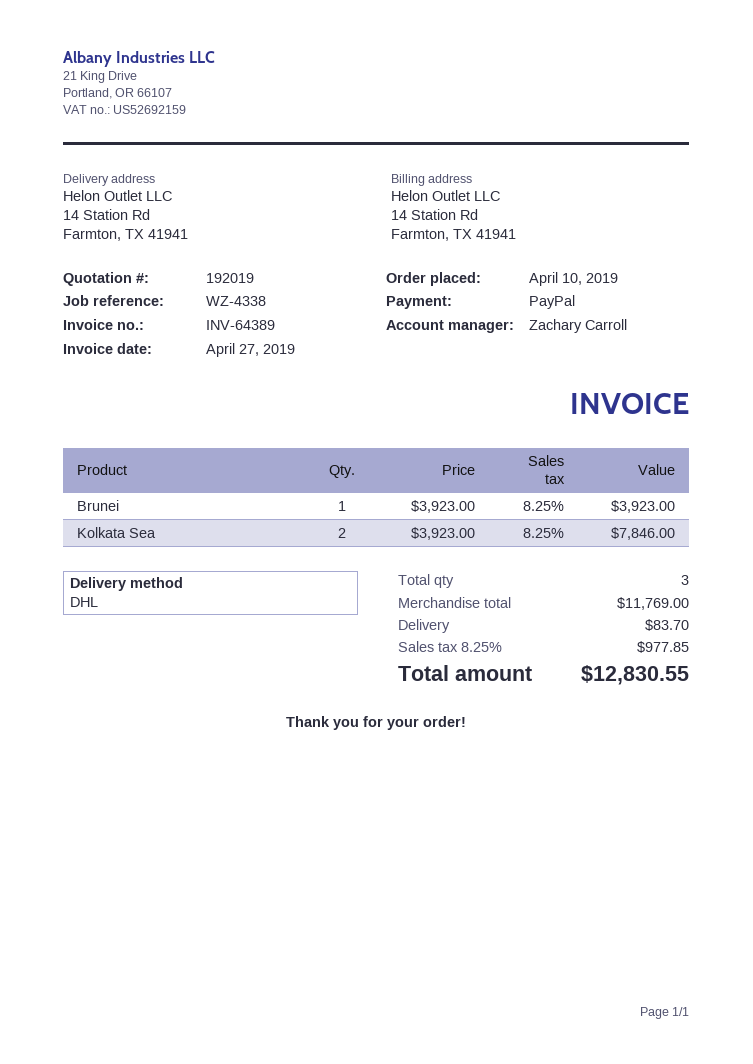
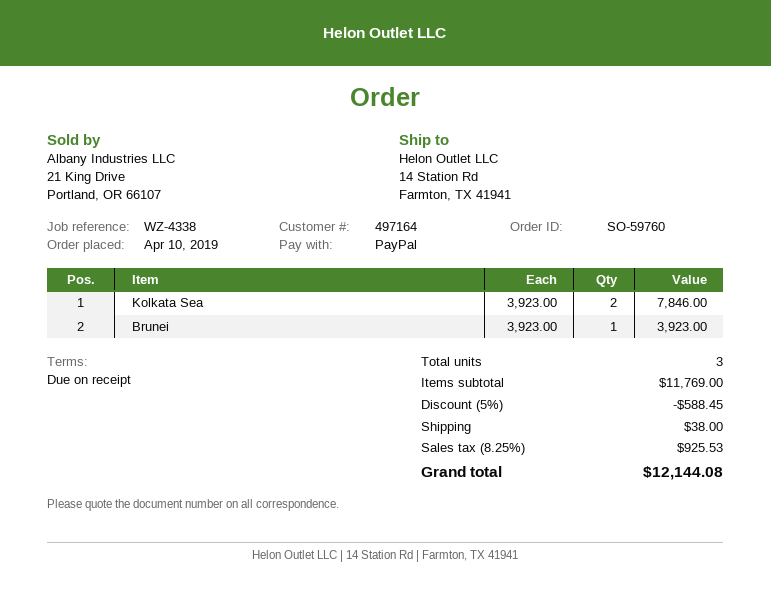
discount: none -> 5% = 588.45
shipping: 83.70 -> 38.00
tax: 8.25% = 977.85 -> 8.25% = 925.53
total: 12830.55 -> 12144.08

